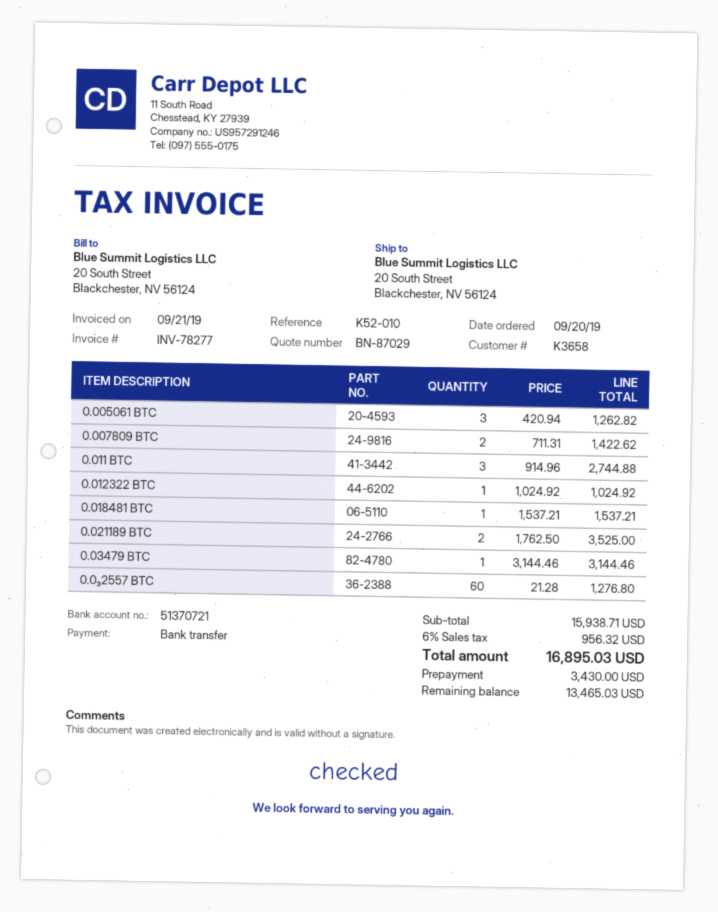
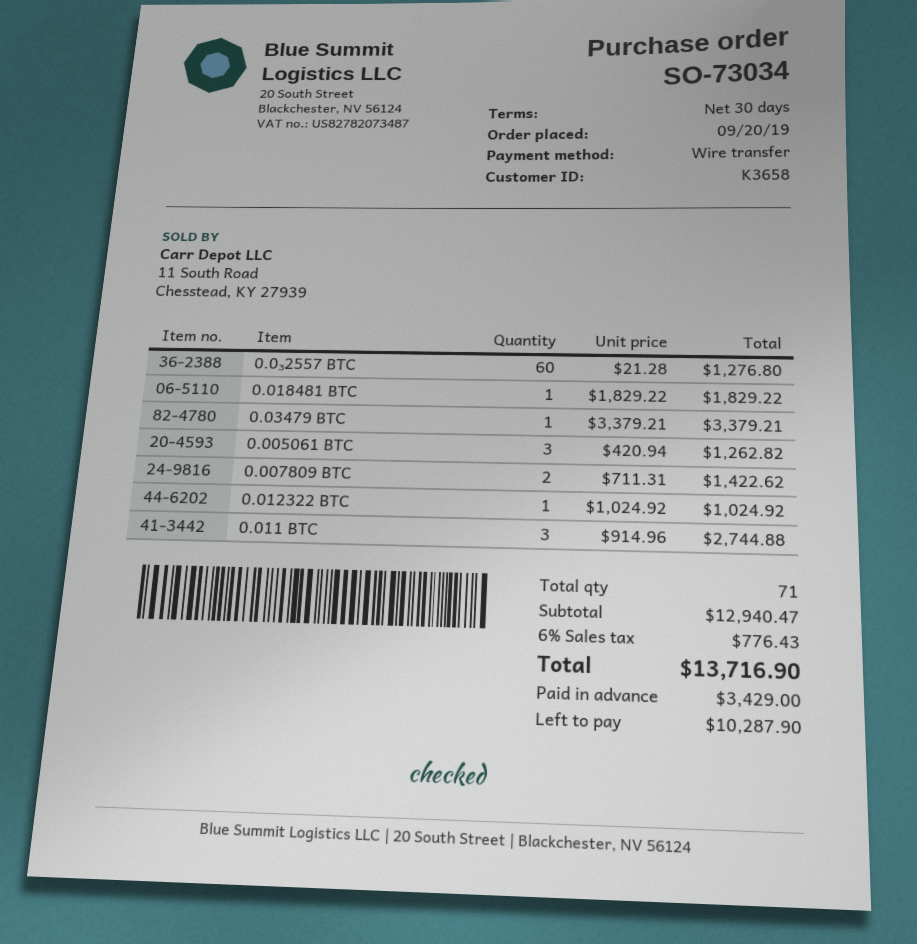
0.018481 BTC: 1 x 1537.21 = 1537.21 -> 1 x 1829.22 = 1829.22
0.021189 BTC: 2 x 1762.50 = 3525.00 -> none
0.03479 BTC: 1 x 3144.46 = 3144.46 -> 1 x 3379.21 = 3379.21
subtotal: 15938.71 -> 12940.47
tax: 6% = 956.32 -> 6% = 776.43
total: 16895.03 -> 13716.90
deposit: 3430.00 -> 3429.00
balance: 13465.03 -> 10287.90

